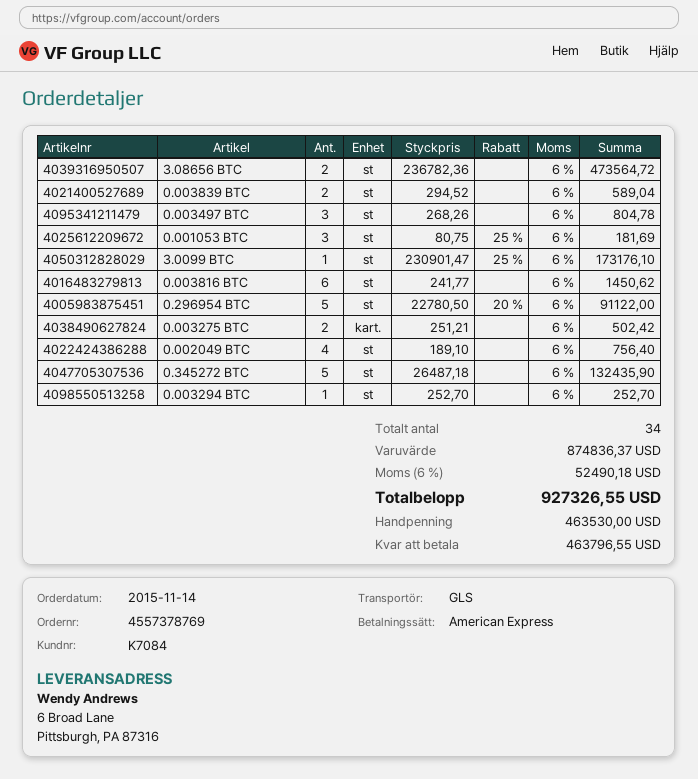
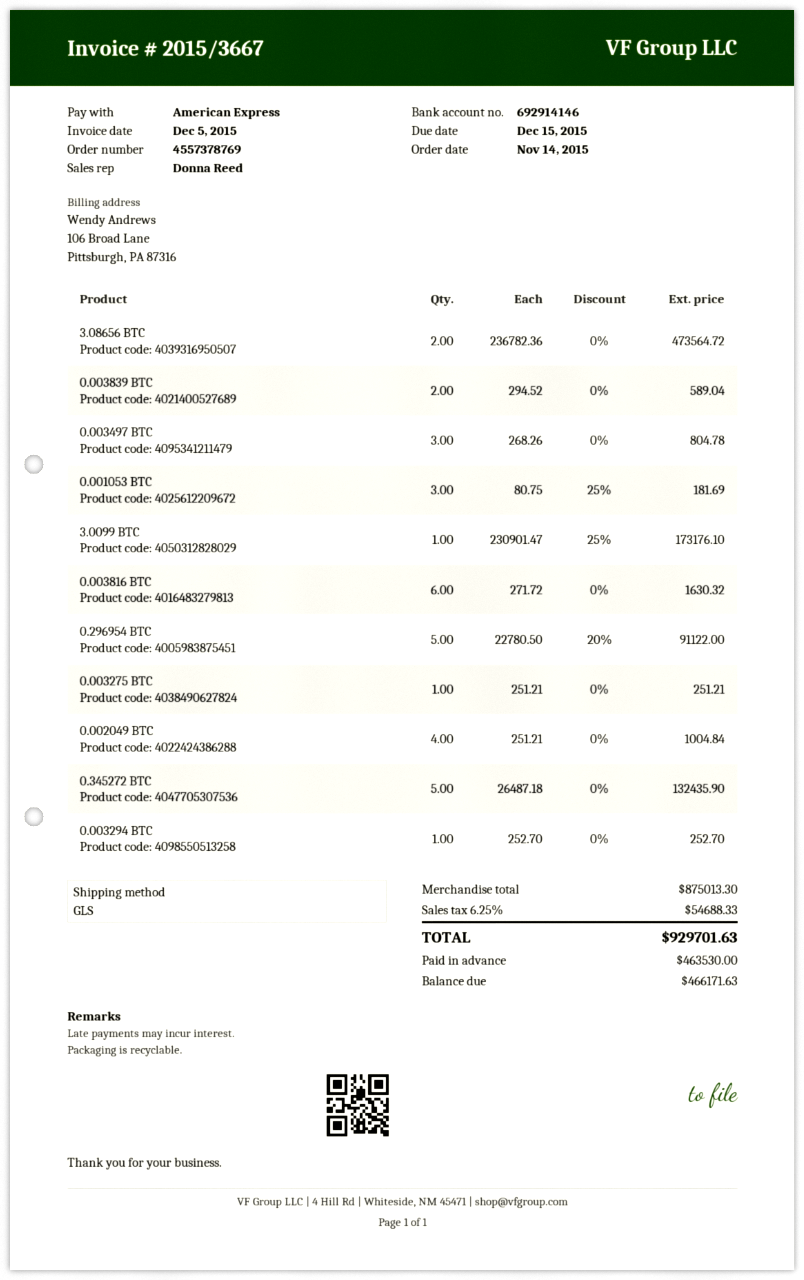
0.003816 BTC: 6 x 241.77 = 1450.62 -> 6 x 271.72 = 1630.32
0.003275 BTC: 2 x 251.21 = 502.42 -> 1 x 251.21 = 251.21
0.002049 BTC: 4 x 189.10 = 756.40 -> 4 x 251.21 = 1004.84
subtotal: 874836.37 -> 875013.30
tax: 6% = 52490.18 -> 6.25% = 54688.33
total: 927326.55 -> 929701.63
balance: 463796.55 -> 466171.63

